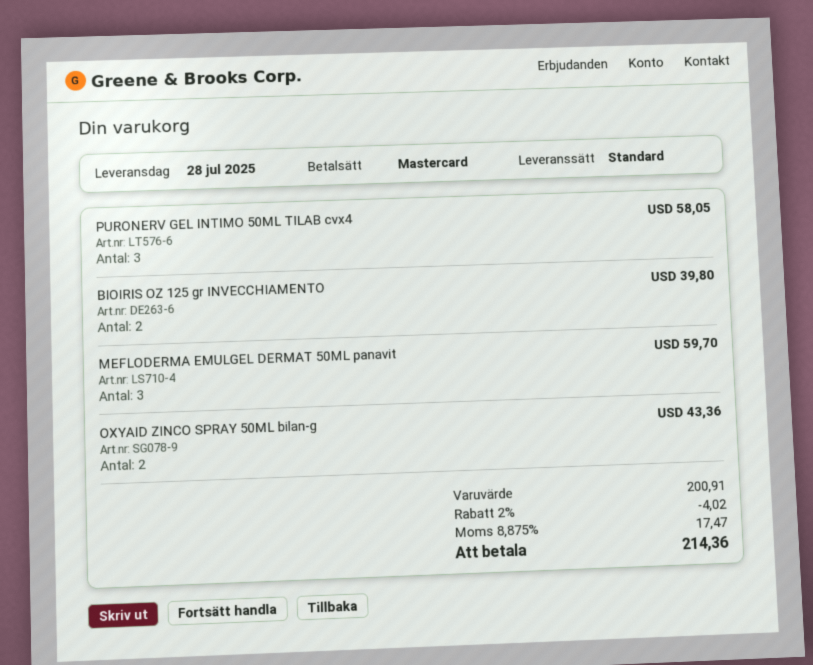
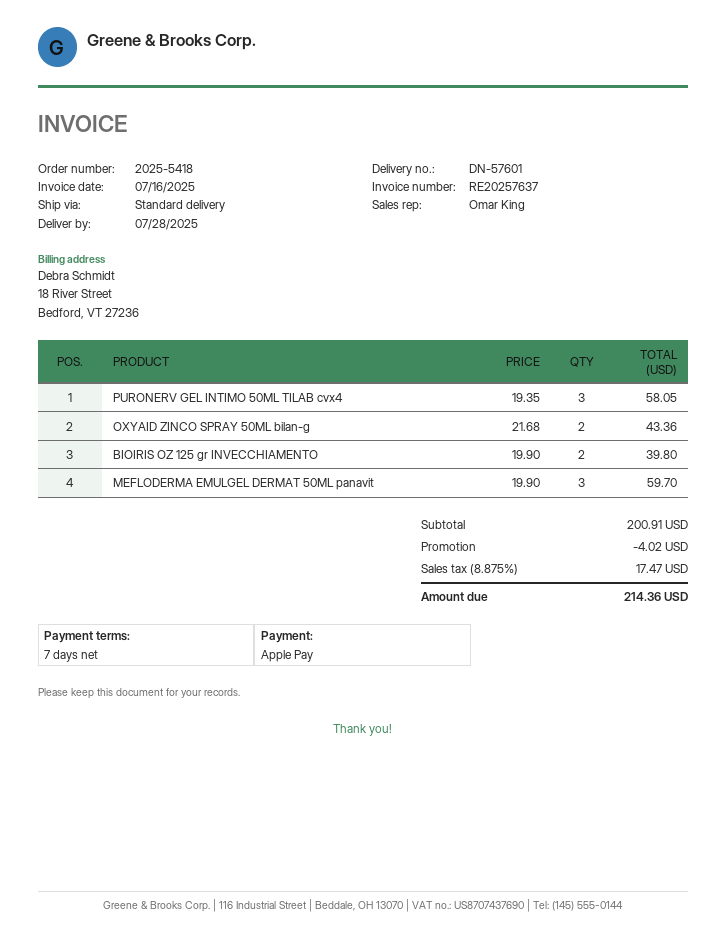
payment method: Mastercard -> Apple Pay

